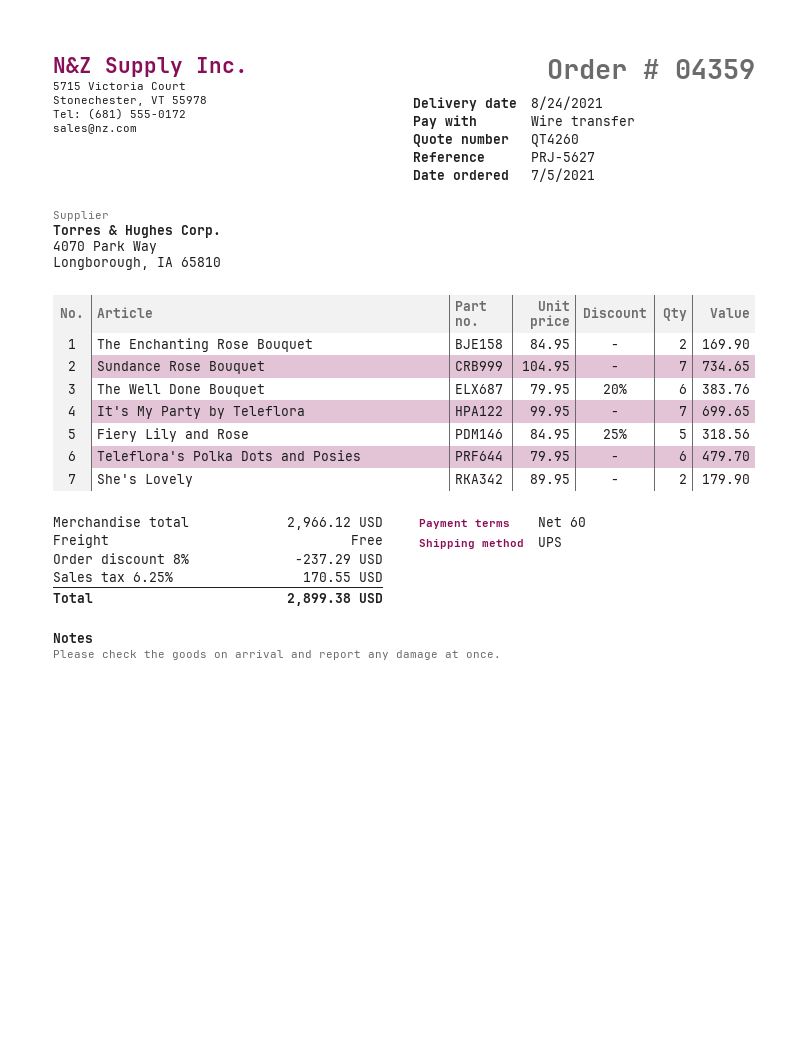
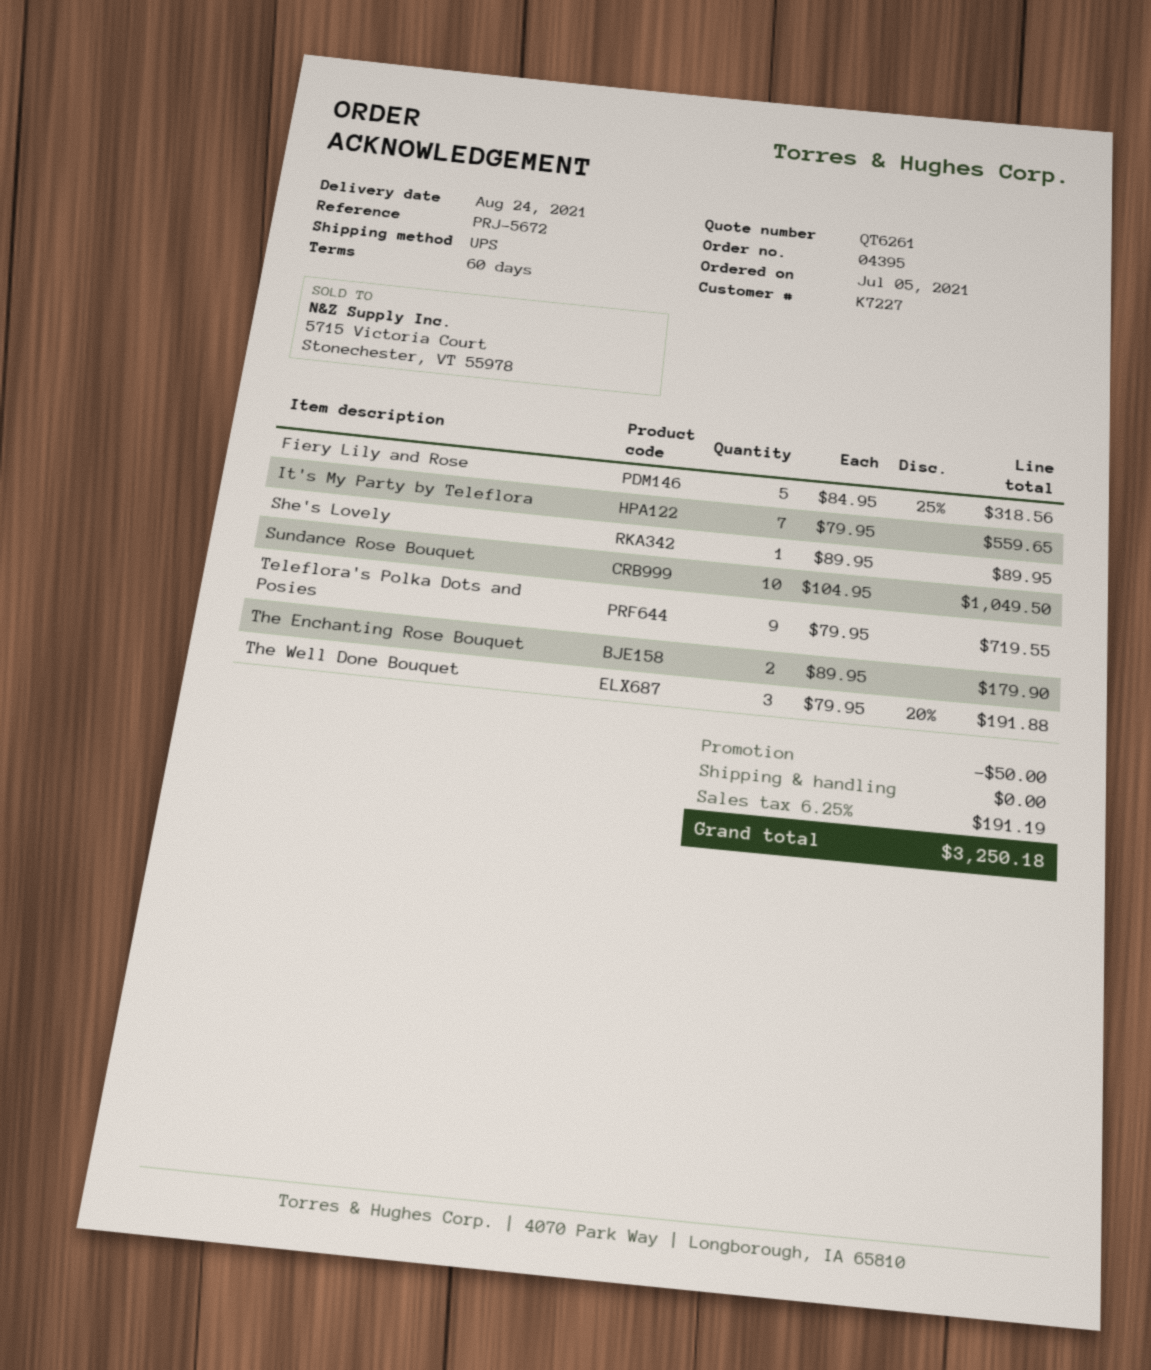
quote number: QT4260 -> QT6261
order number: 04359 -> 04395
reference: PRJ-5627 -> PRJ-5672
The Enchanting Rose Bouquet: 2 x 84.95 = 169.90 -> 2 x 89.95 = 179.90
Sundance Rose Bouquet: 7 x 104.95 = 734.65 -> 10 x 104.95 = 1049.50
The Well Done Bouquet: 6 x 79.95 - 20% = 383.76 -> 3 x 79.95 - 20% = 191.88
It's My Party by Teleflora: 7 x 99.95 = 699.65 -> 7 x 79.95 = 559.65
Teleflora's Polka Dots and Posies: 6 x 79.95 = 479.70 -> 9 x 79.95 = 719.55
She's Lovely: 2 x 89.95 = 179.90 -> 1 x 89.95 = 89.95
discount: 237.29 -> 50.00
tax: 6.25% = 170.55 -> 6.25% = 191.19
total: 2899.38 -> 3250.18

